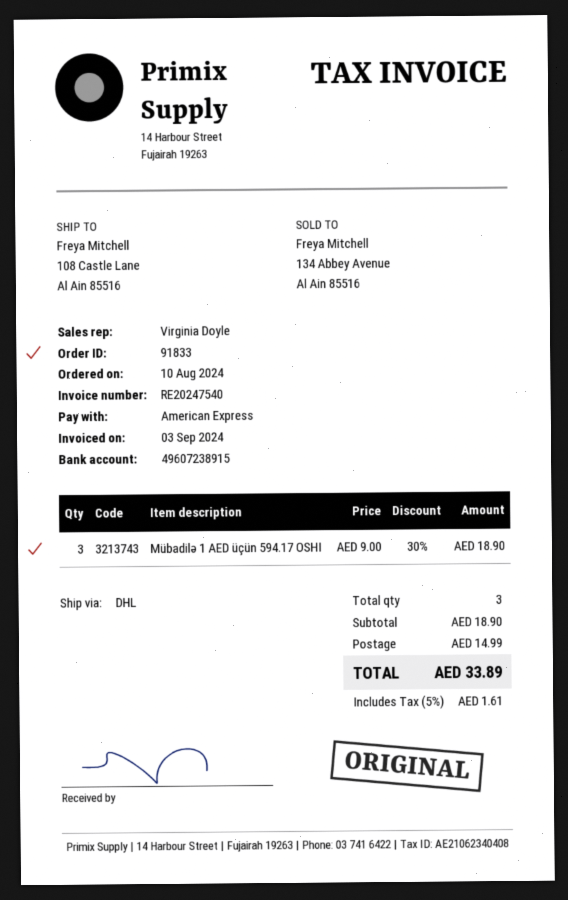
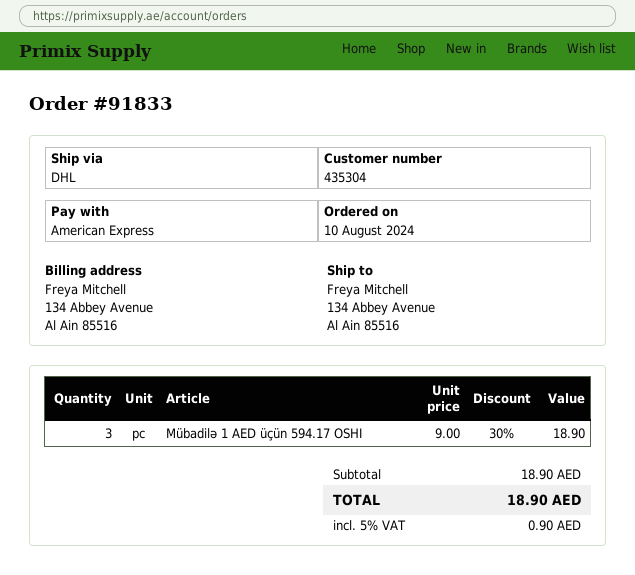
ship to: 108 Castle Lane, Al Ain 85516 -> 134 Abbey Avenue, Al Ain 85516
shipping: 14.99 -> none
tax: 5% = 1.61 -> 5% = 0.90
total: 33.89 -> 18.90

